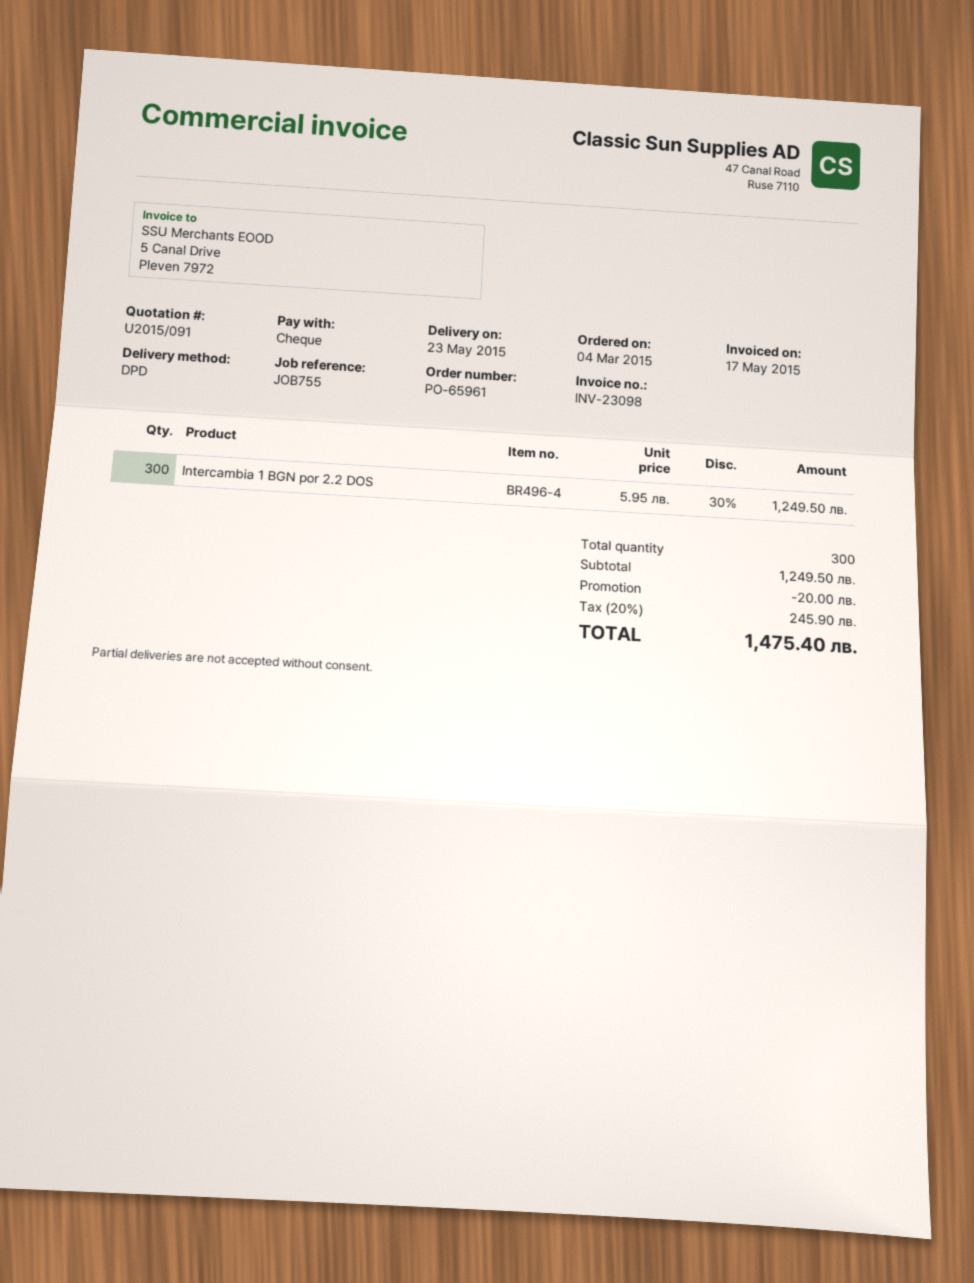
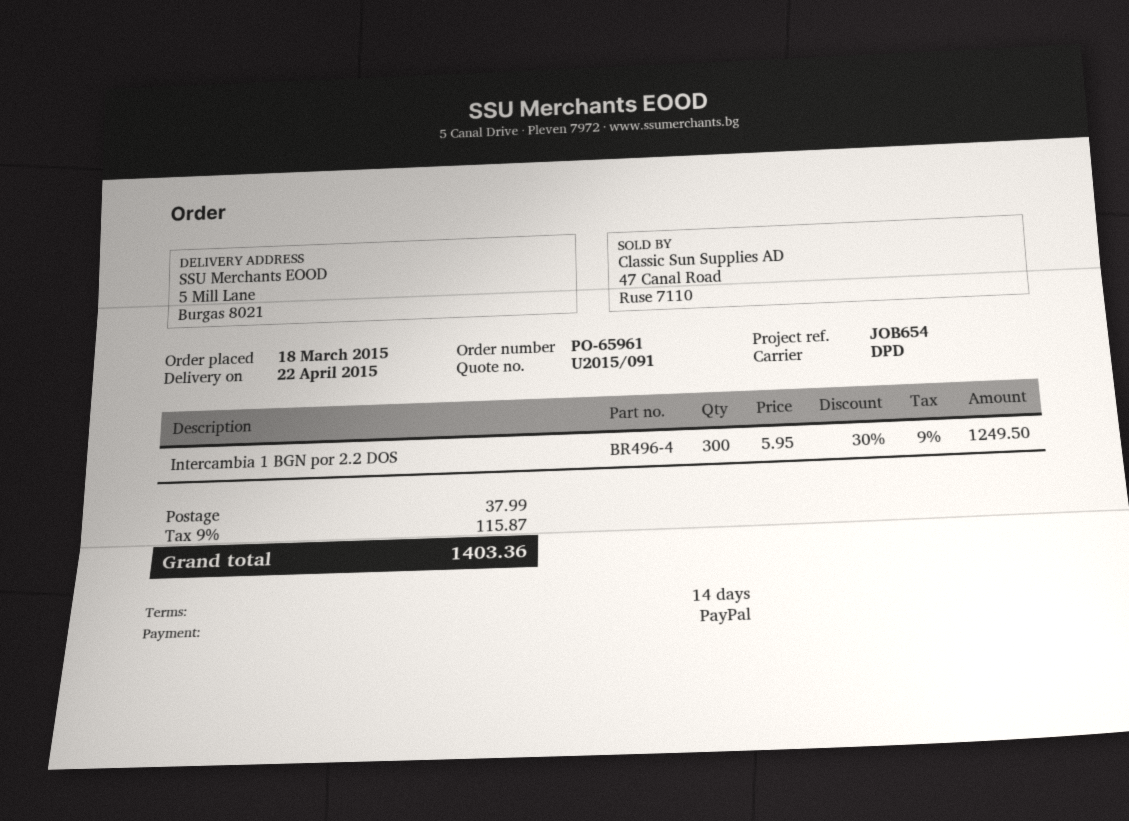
order date: 2015-03-04 -> 2015-03-18
delivery date: 2015-05-23 -> 2015-04-22
reference: JOB755 -> JOB654
payment method: cheque -> PayPal
discount: 20.00 -> none
shipping: none -> 37.99
tax: 20% = 245.90 -> 9% = 115.87
total: 1475.40 -> 1403.36

